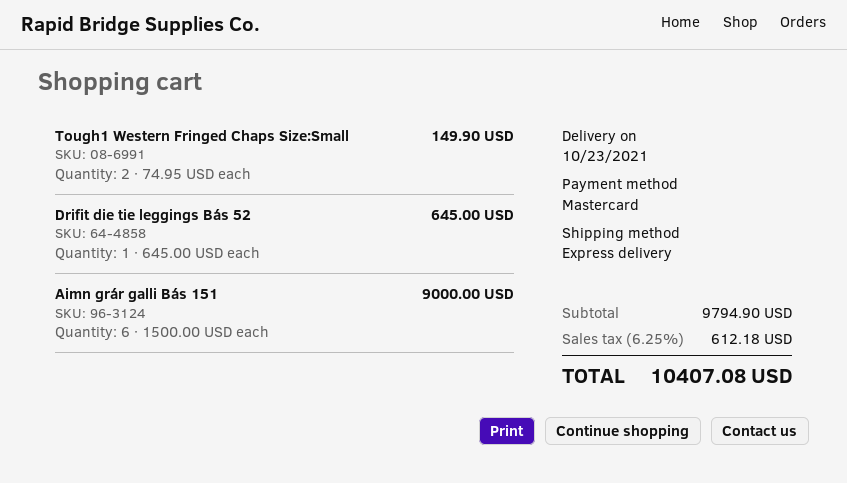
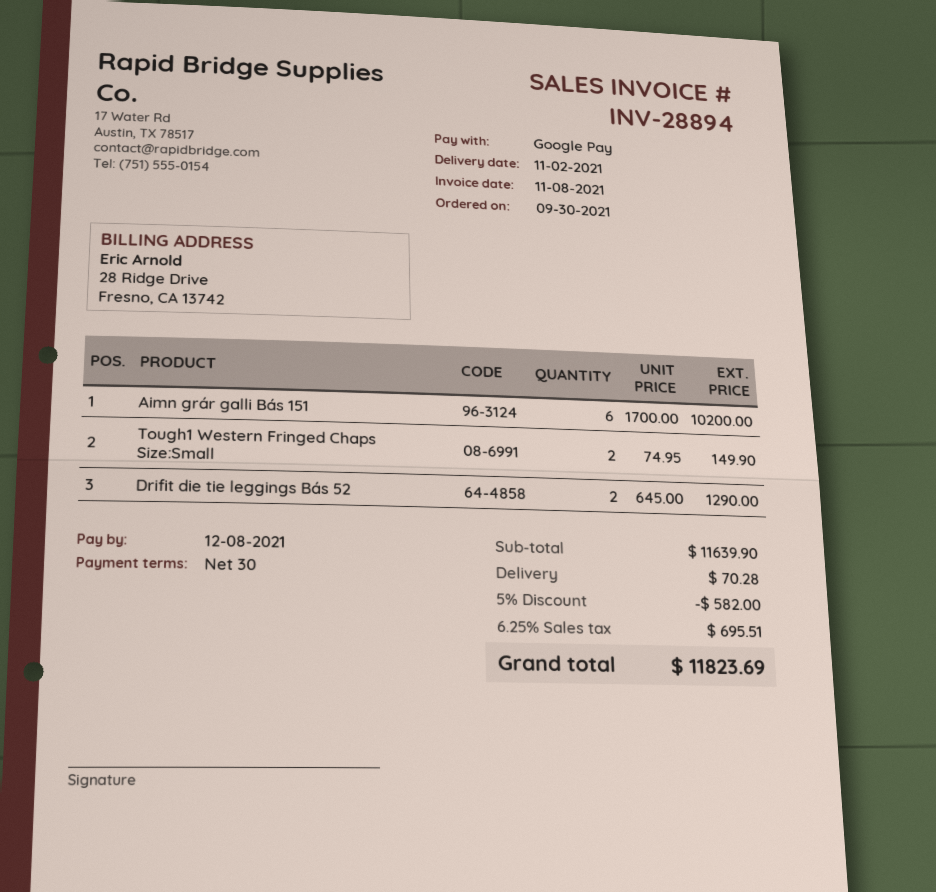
delivery date: 2021-10-23 -> 2021-11-02
payment method: Mastercard -> Google Pay
Drifit die tie leggings Bás 52: 1 x 645.00 = 645.00 -> 2 x 645.00 = 1290.00
Aimn grár galli Bás 151: 6 x 1500.00 = 9000.00 -> 6 x 1700.00 = 10200.00
subtotal: 9794.90 -> 11639.90
discount: none -> 5% = 582.00
shipping: none -> 70.28
tax: 6.25% = 612.18 -> 6.25% = 695.51
total: 10407.08 -> 11823.69

